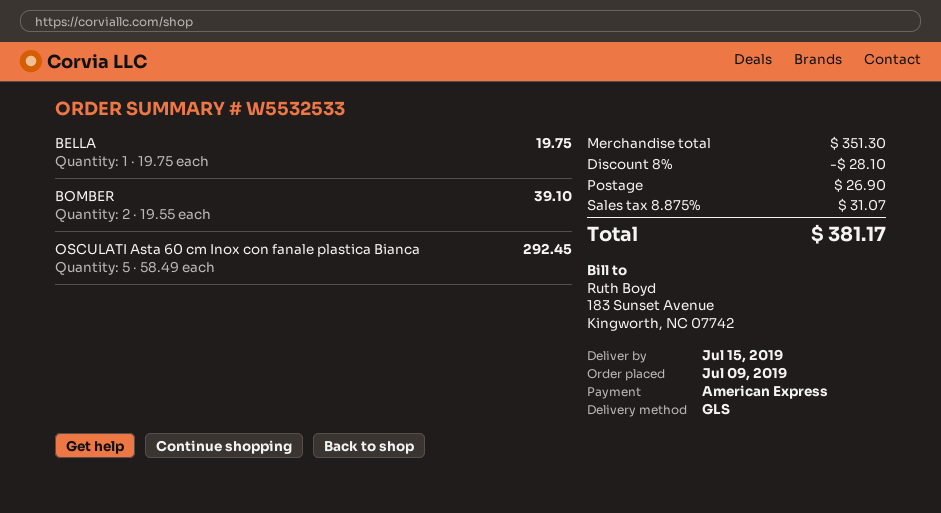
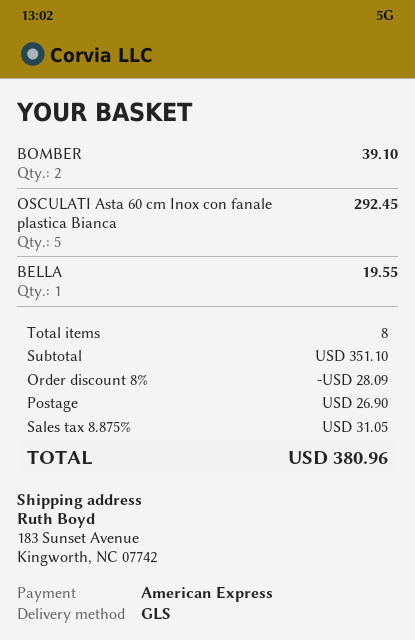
BELLA: 1 for 19.75 -> 1 for 19.55
subtotal: 351.30 -> 351.10
discount: 8% = 28.10 -> 8% = 28.09
tax: 8.875% = 31.07 -> 8.875% = 31.05
total: 381.17 -> 380.96

